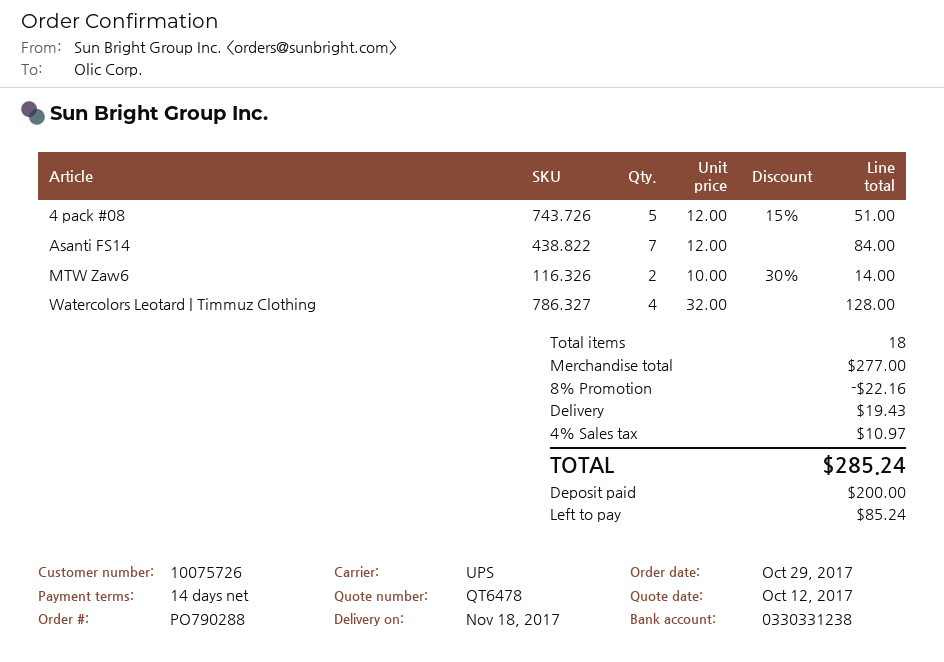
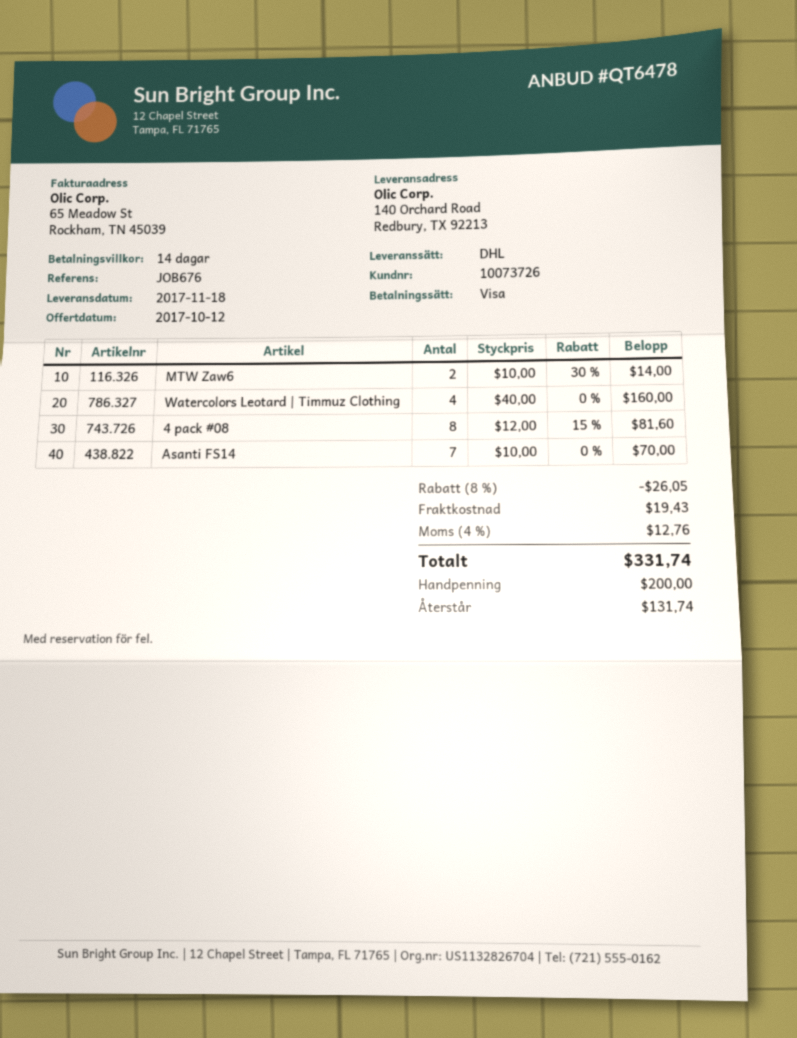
customer number: 10075726 -> 10073726
shipping method: UPS -> DHL
4 pack #08: 5 x 12.00 - 15% = 51.00 -> 8 x 12.00 - 15% = 81.60
Asanti FS14: 7 x 12.00 = 84.00 -> 7 x 10.00 = 70.00
Watercolors Leotard | Timmuz Clothing: 4 x 32.00 = 128.00 -> 4 x 40.00 = 160.00
discount: 8% = 22.16 -> 8% = 26.05
tax: 4% = 10.97 -> 4% = 12.76
total: 285.24 -> 331.74
balance: 85.24 -> 131.74

